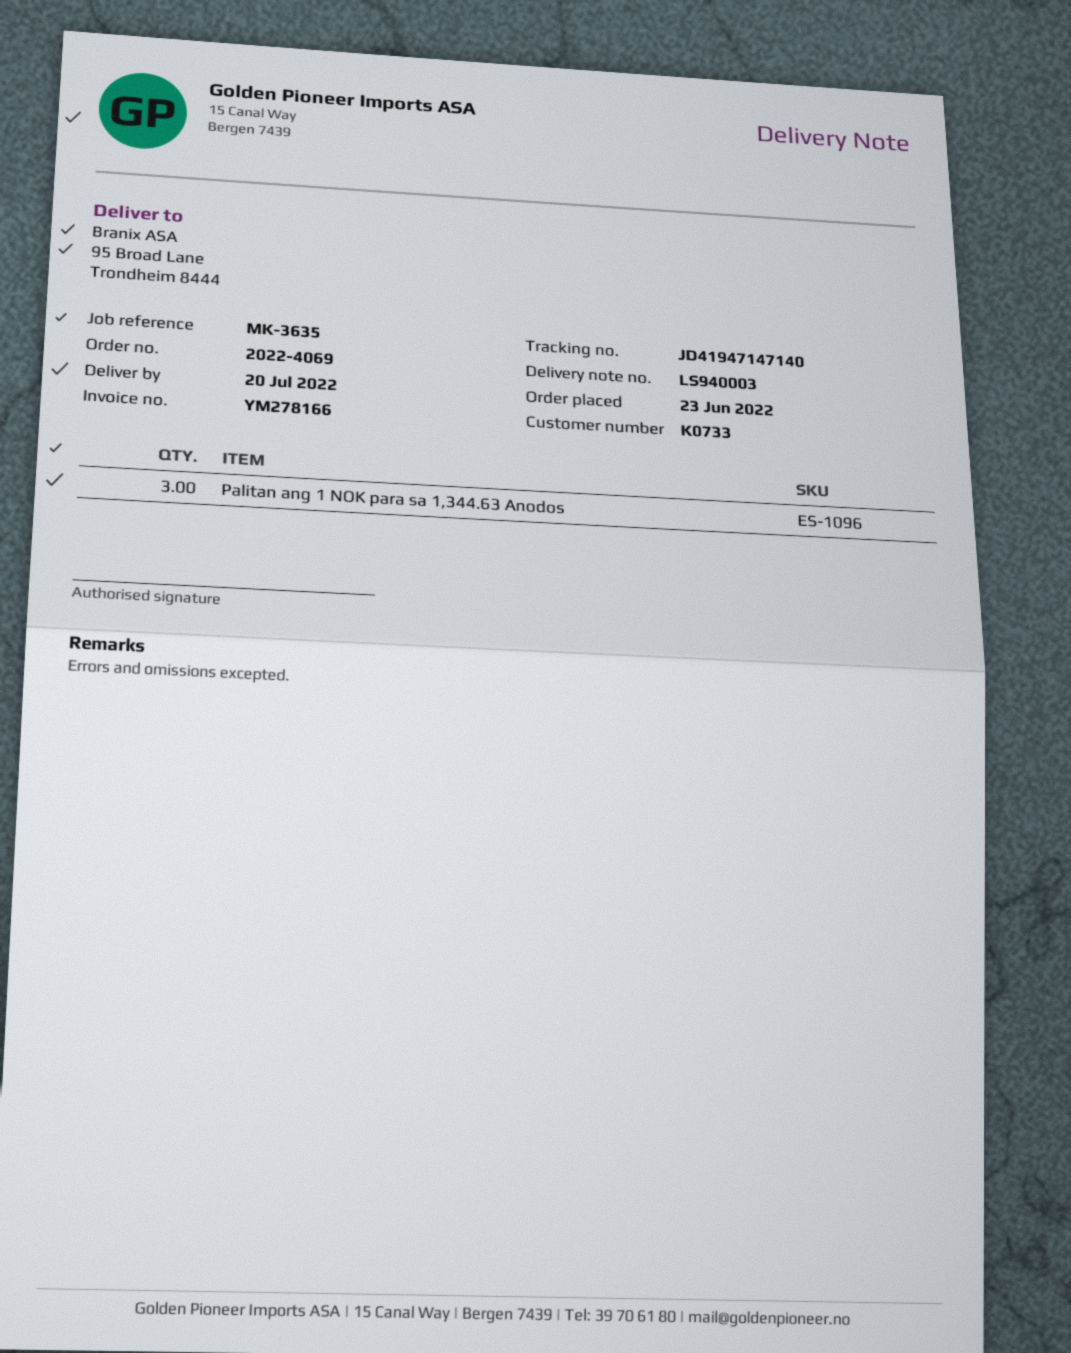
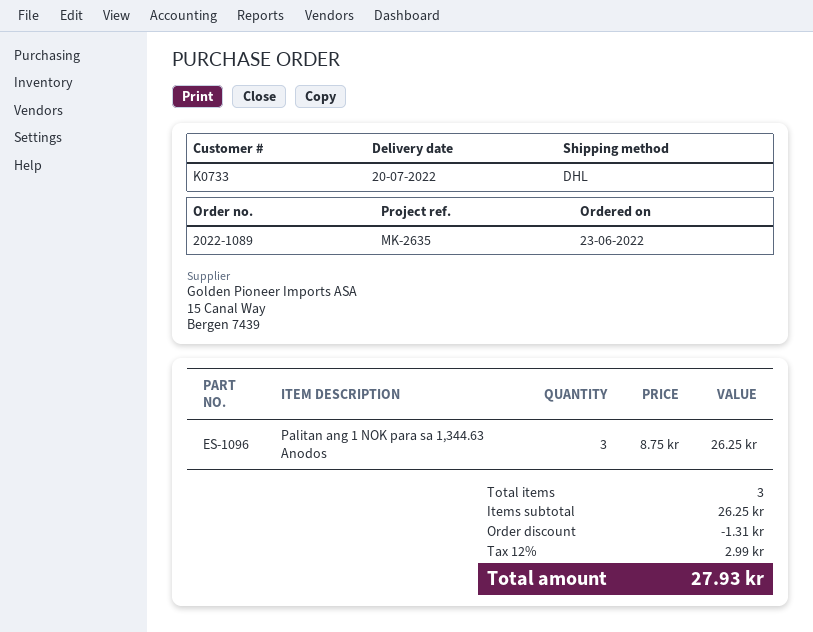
order number: 2022-4069 -> 2022-1089
reference: MK-3635 -> MK-2635

